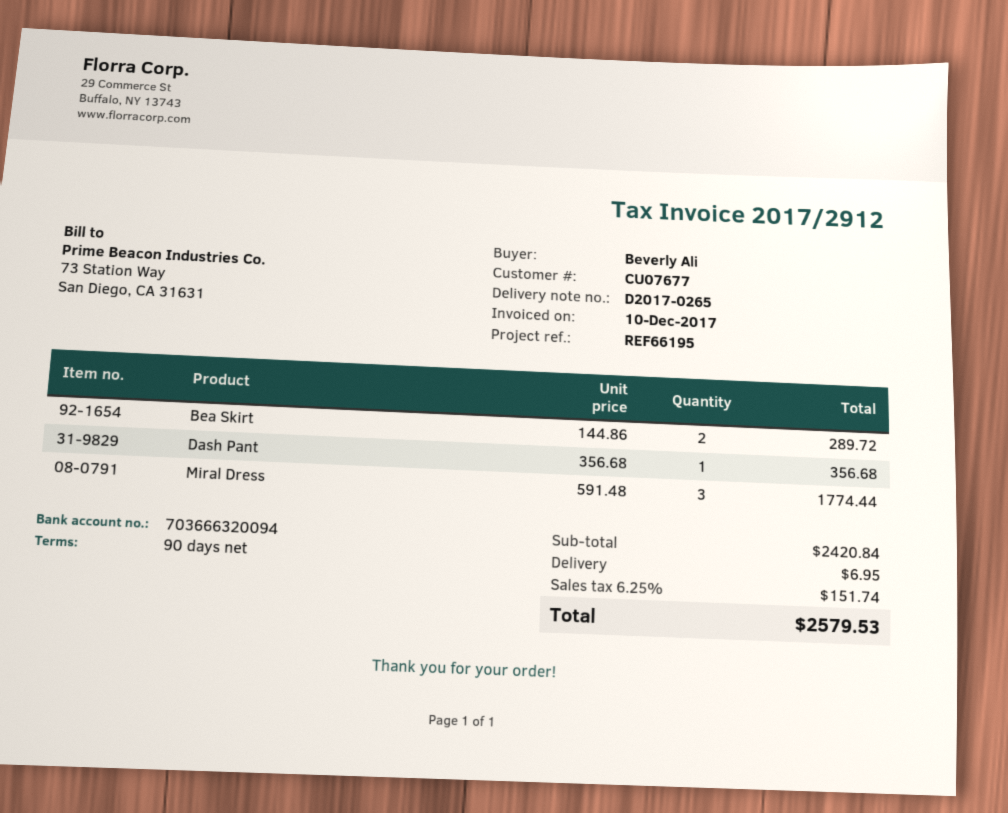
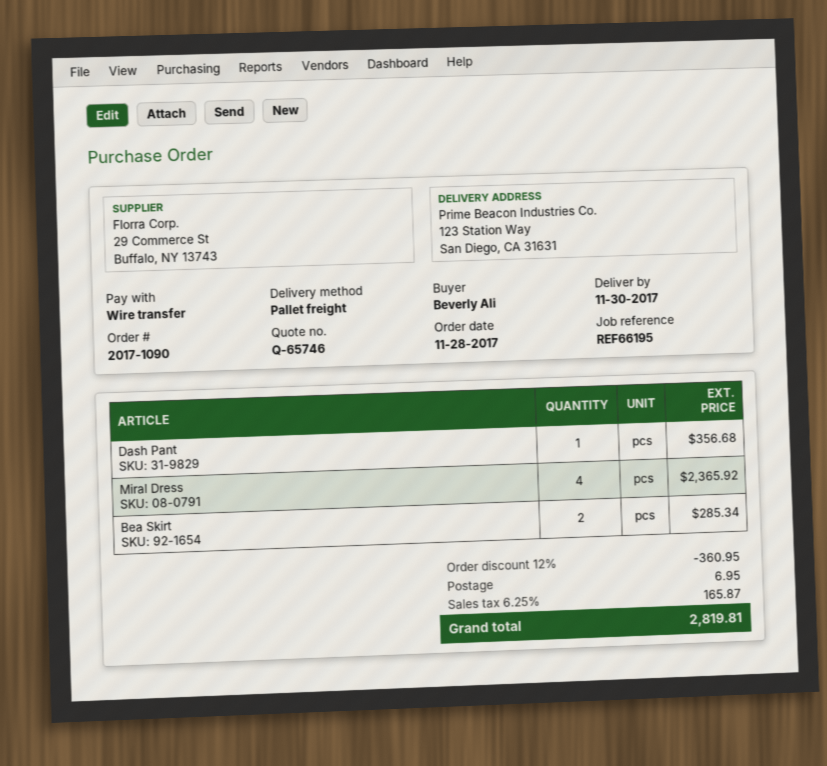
Bea Skirt: 2 for 289.72 -> 2 for 285.34
Miral Dress: 3 for 1774.44 -> 4 for 2365.92
discount: none -> 12% = 360.95
tax: 6.25% = 151.74 -> 6.25% = 165.87
total: 2579.53 -> 2819.81

